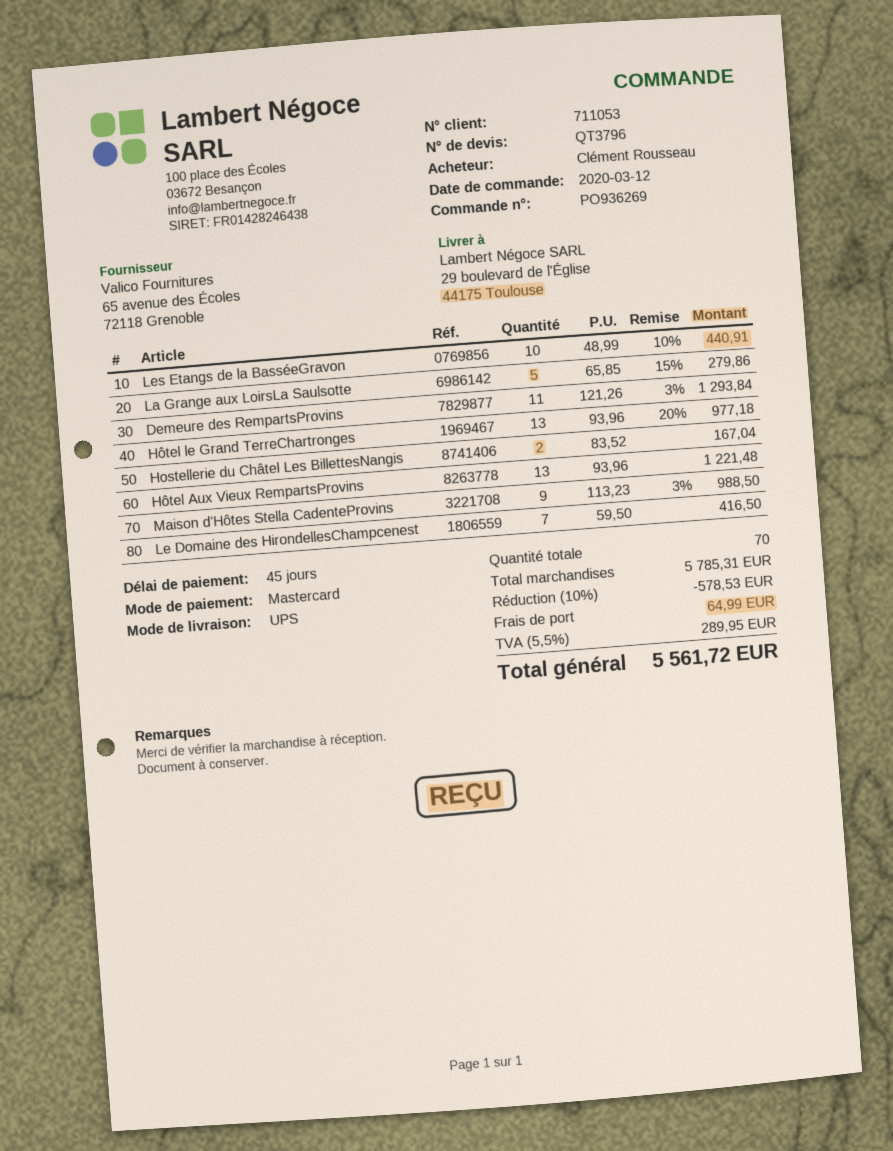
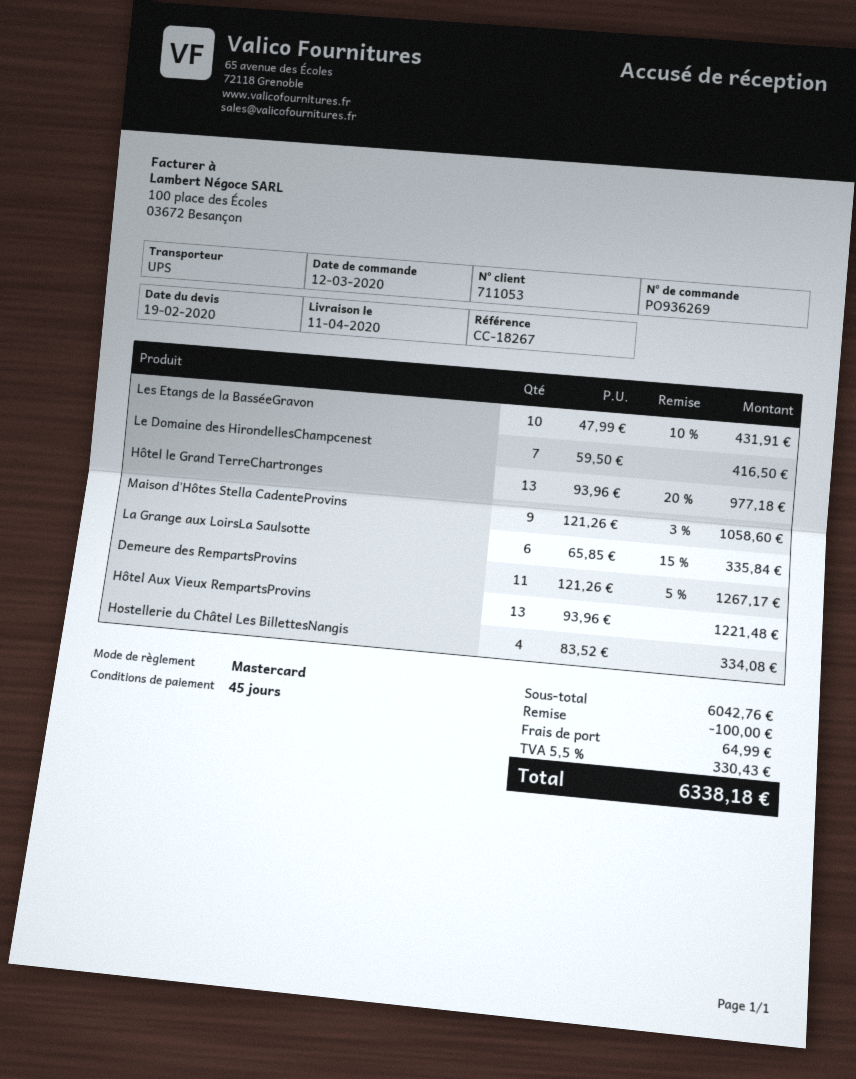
Les Etangs de la BasséeGravon: 10 x 48.99 - 10% = 440.91 -> 10 x 47.99 - 10% = 431.91
La Grange aux LoirsLa Saulsotte: 5 x 65.85 - 15% = 279.86 -> 6 x 65.85 - 15% = 335.84
Demeure des RempartsProvins: 11 x 121.26 - 3% = 1293.84 -> 11 x 121.26 - 5% = 1267.17
Hostellerie du Châtel Les BillettesNangis: 2 x 83.52 = 167.04 -> 4 x 83.52 = 334.08
Maison d'Hôtes Stella CadenteProvins: 9 x 113.23 - 3% = 988.50 -> 9 x 121.26 - 3% = 1058.60
subtotal: 5785.31 -> 6042.76
discount: 578.53 -> 100.00
tax: 5.5% = 289.95 -> 5.5% = 330.43
total: 5561.72 -> 6338.18

